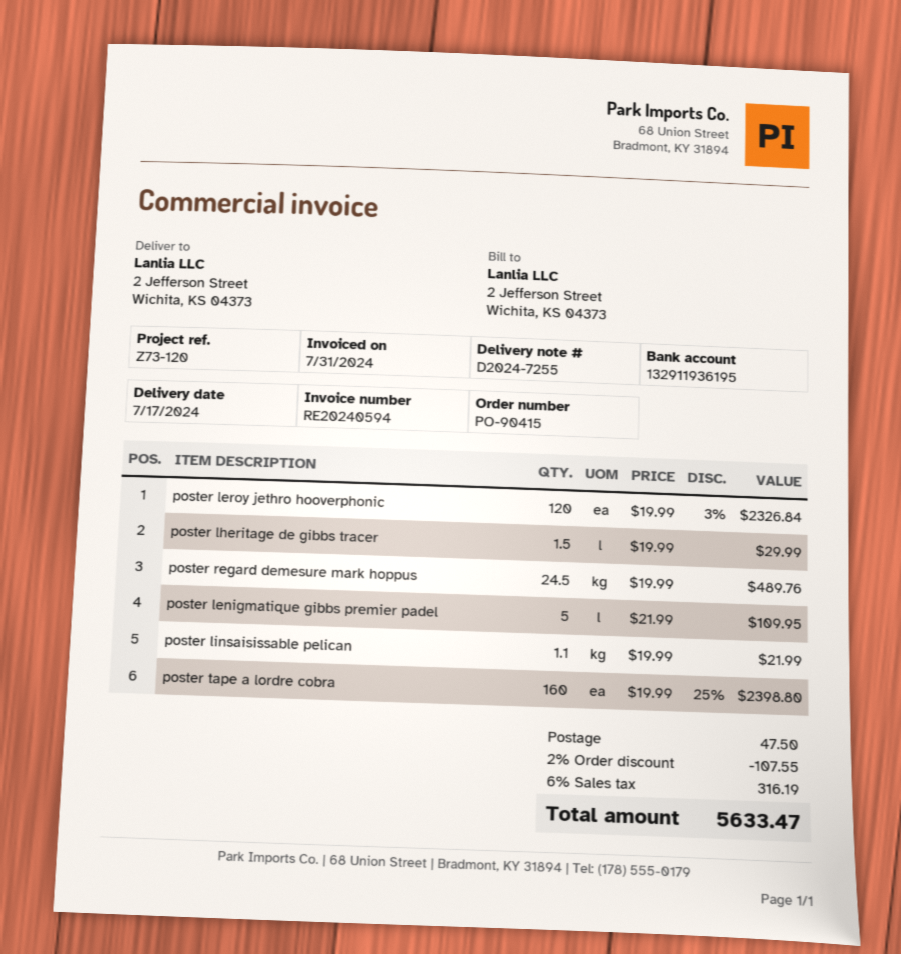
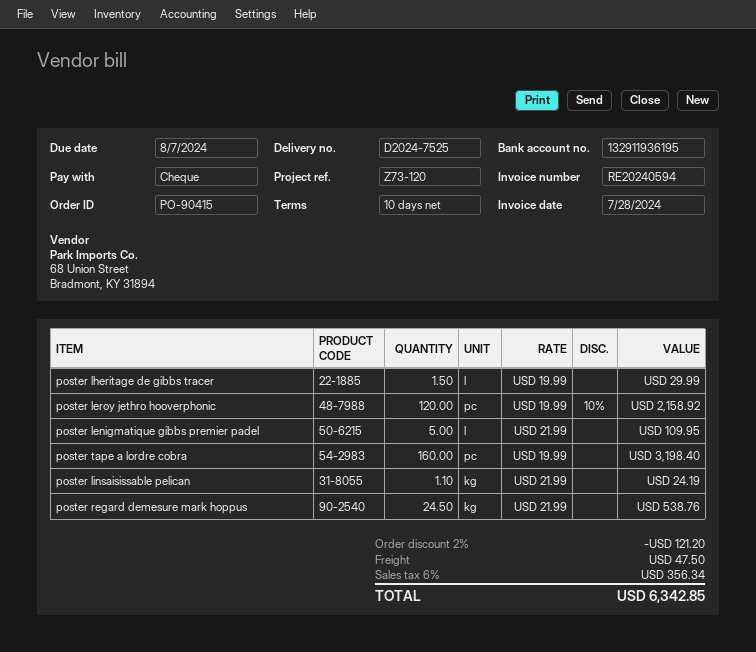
delivery note number: D2024-7255 -> D2024-7525
invoice date: 2024-07-31 -> 2024-07-28
poster leroy jethro hooverphonic: 120 x 19.99 - 3% = 2326.84 -> 120 x 19.99 - 10% = 2158.92
poster regard demesure mark hoppus: 24.5 x 19.99 = 489.76 -> 24.5 x 21.99 = 538.76
poster linsaisissable pelican: 1.1 x 19.99 = 21.99 -> 1.1 x 21.99 = 24.19
poster tape a lordre cobra: 160 x 19.99 - 25% = 2398.80 -> 160 x 19.99 = 3198.40
discount: 2% = 107.55 -> 2% = 121.20
tax: 6% = 316.19 -> 6% = 356.34
total: 5633.47 -> 6342.85

